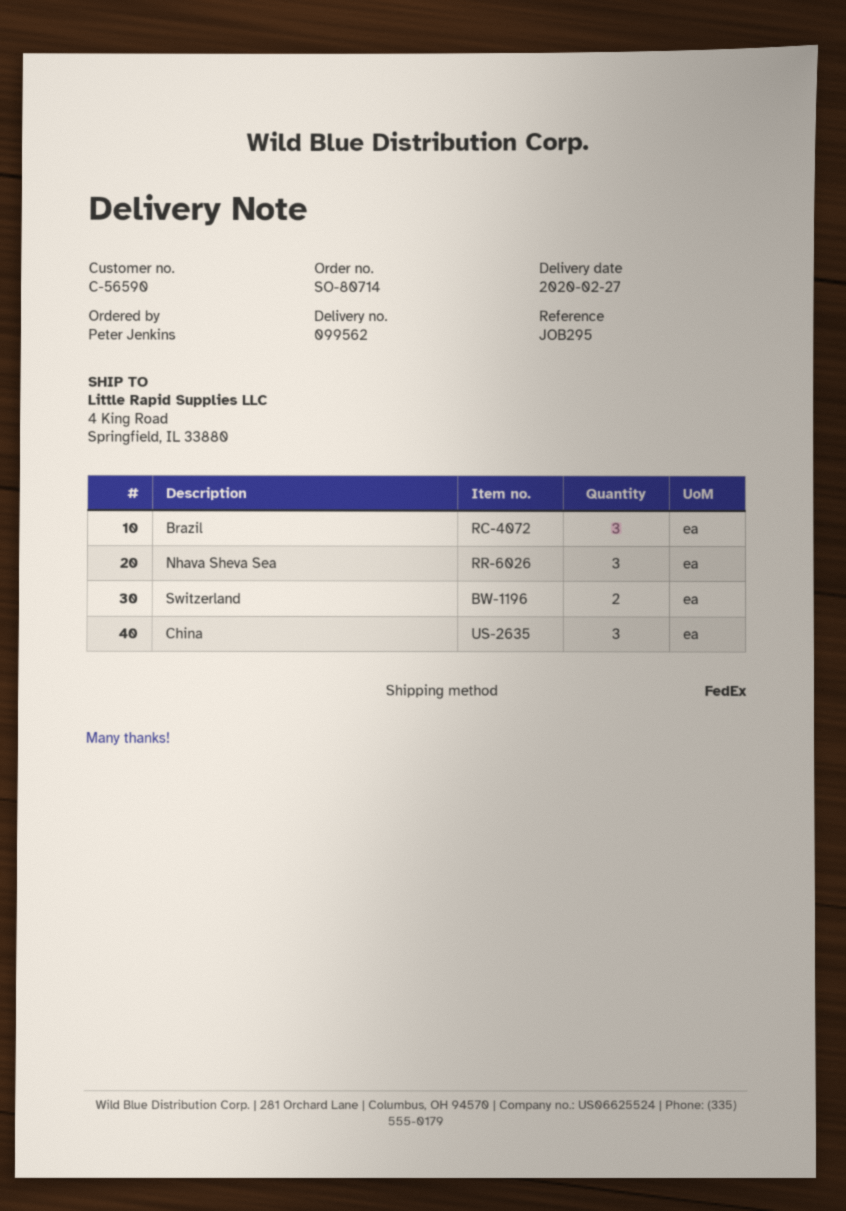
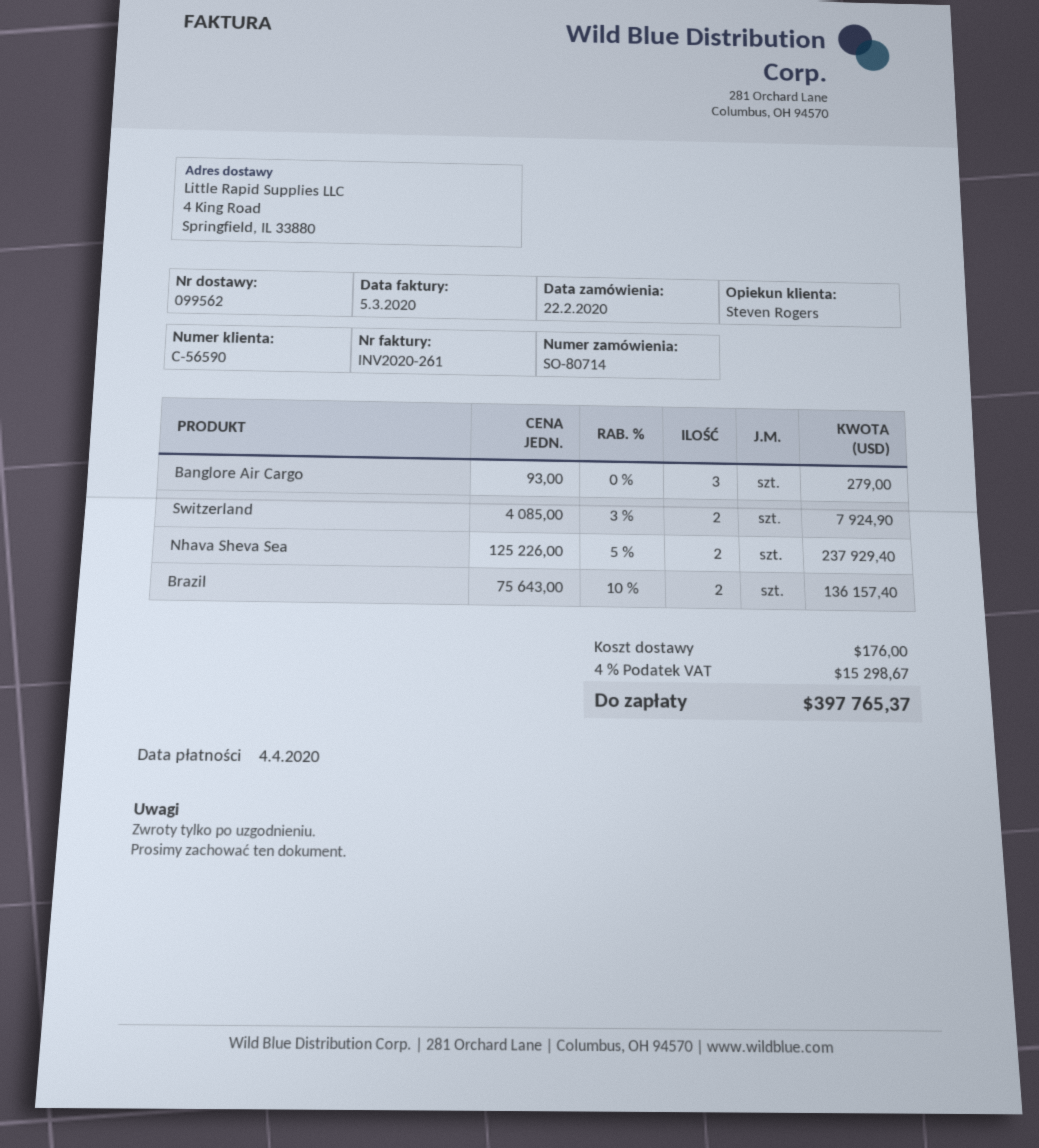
Brazil: 3 -> 2
Nhava Sheva Sea: 3 -> 2
China: 3 -> none
Banglore Air Cargo: none -> 3

